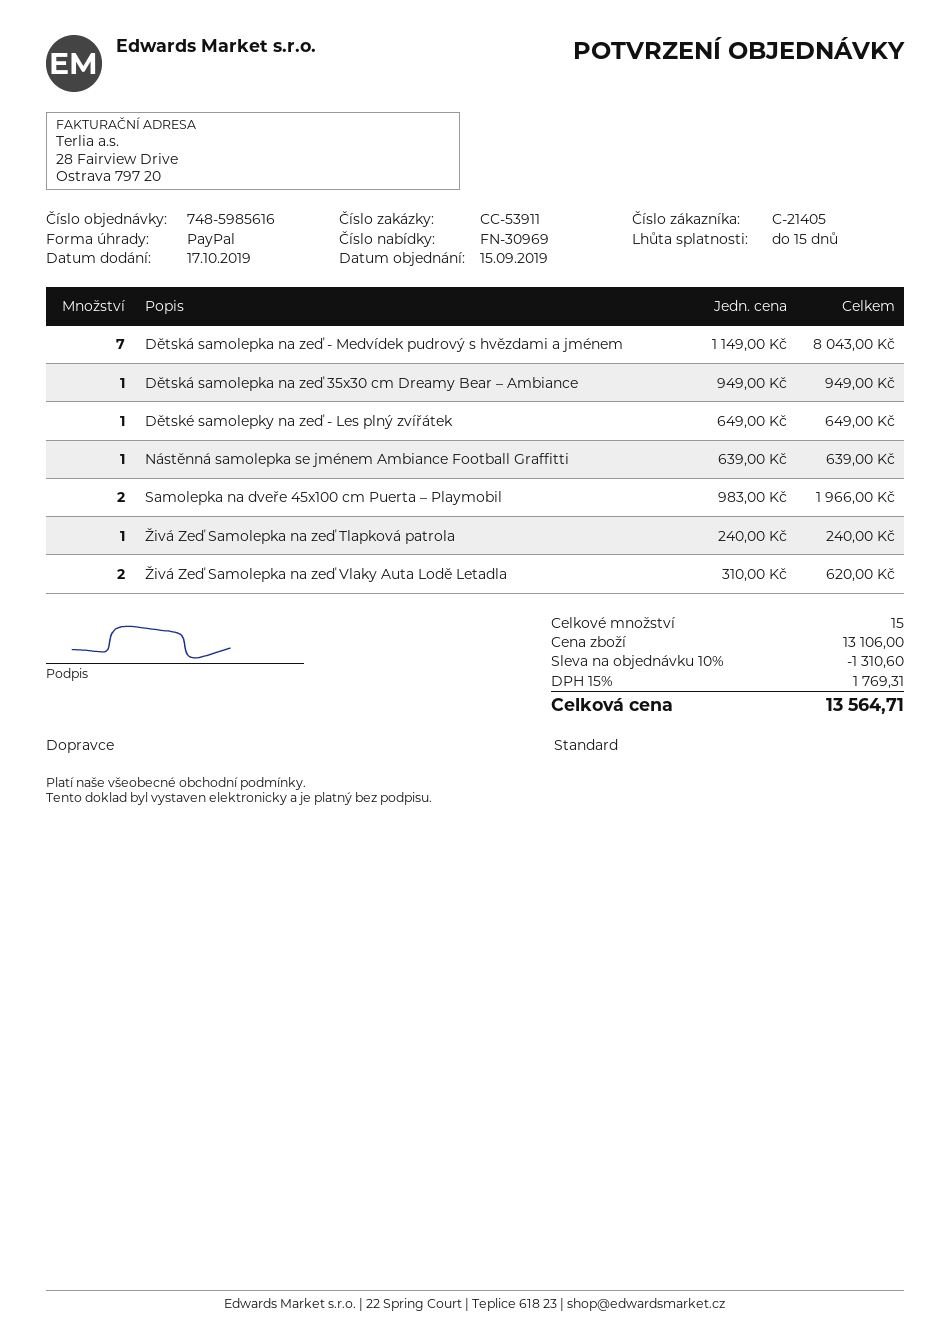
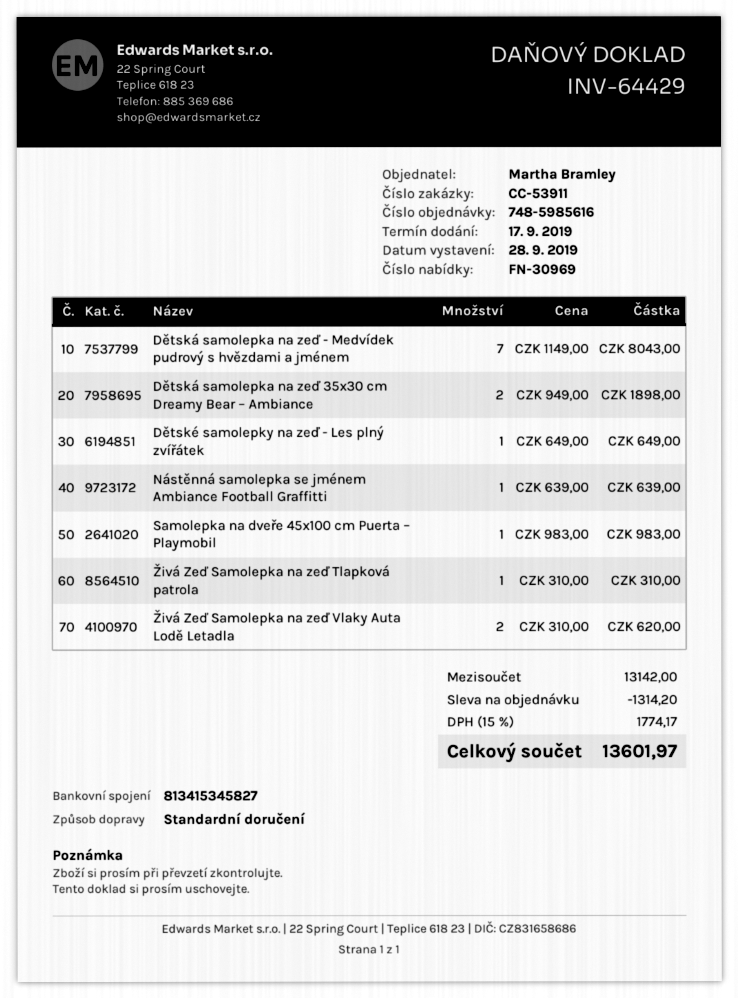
delivery date: 2019-10-17 -> 2019-09-17
Dětská samolepka na zeď 35x30 cm Dreamy Bear – Ambiance: 1 x 949.00 = 949.00 -> 2 x 949.00 = 1898.00
Samolepka na dveře 45x100 cm Puerta – Playmobil: 2 x 983.00 = 1966.00 -> 1 x 983.00 = 983.00
Živá Zeď Samolepka na zeď Tlapková patrola: 1 x 240.00 = 240.00 -> 1 x 310.00 = 310.00
subtotal: 13106.00 -> 13142.00
discount: 1310.60 -> 1314.20
tax: 15% = 1769.31 -> 15% = 1774.17
total: 13564.71 -> 13601.97

